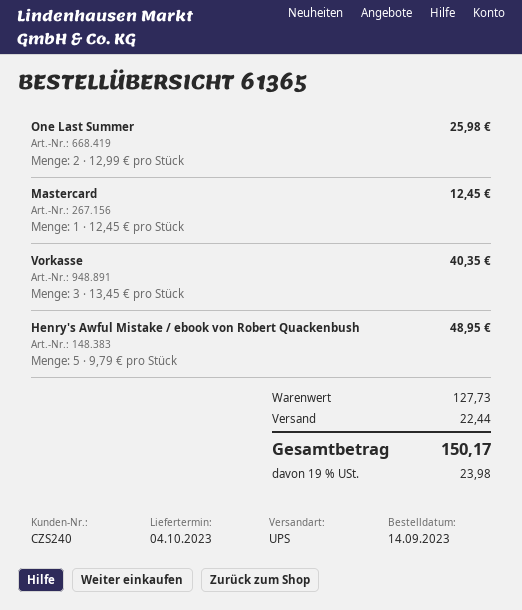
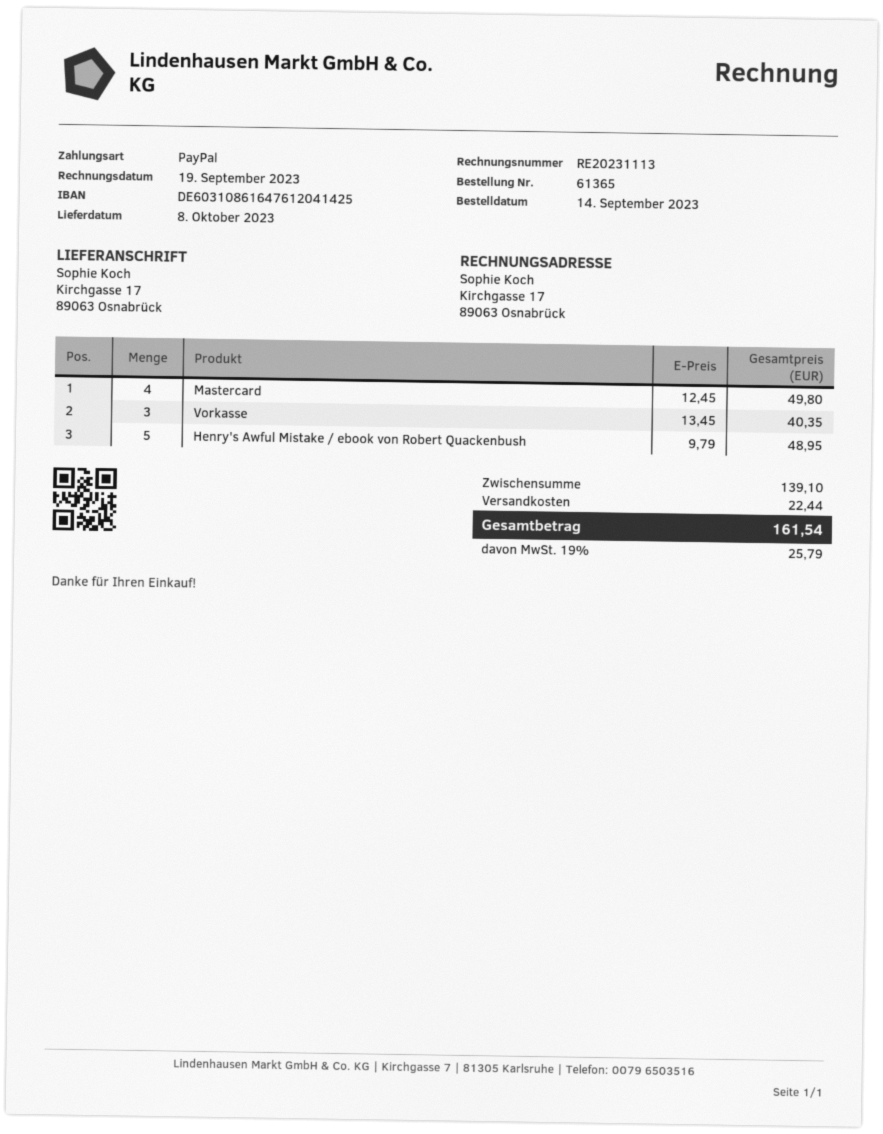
delivery date: 2023-10-04 -> 2023-10-08
One Last Summer: 2 x 12.99 = 25.98 -> none
Mastercard: 1 x 12.45 = 12.45 -> 4 x 12.45 = 49.80
subtotal: 127.73 -> 139.10
tax: 19% = 23.98 -> 19% = 25.79
total: 150.17 -> 161.54

